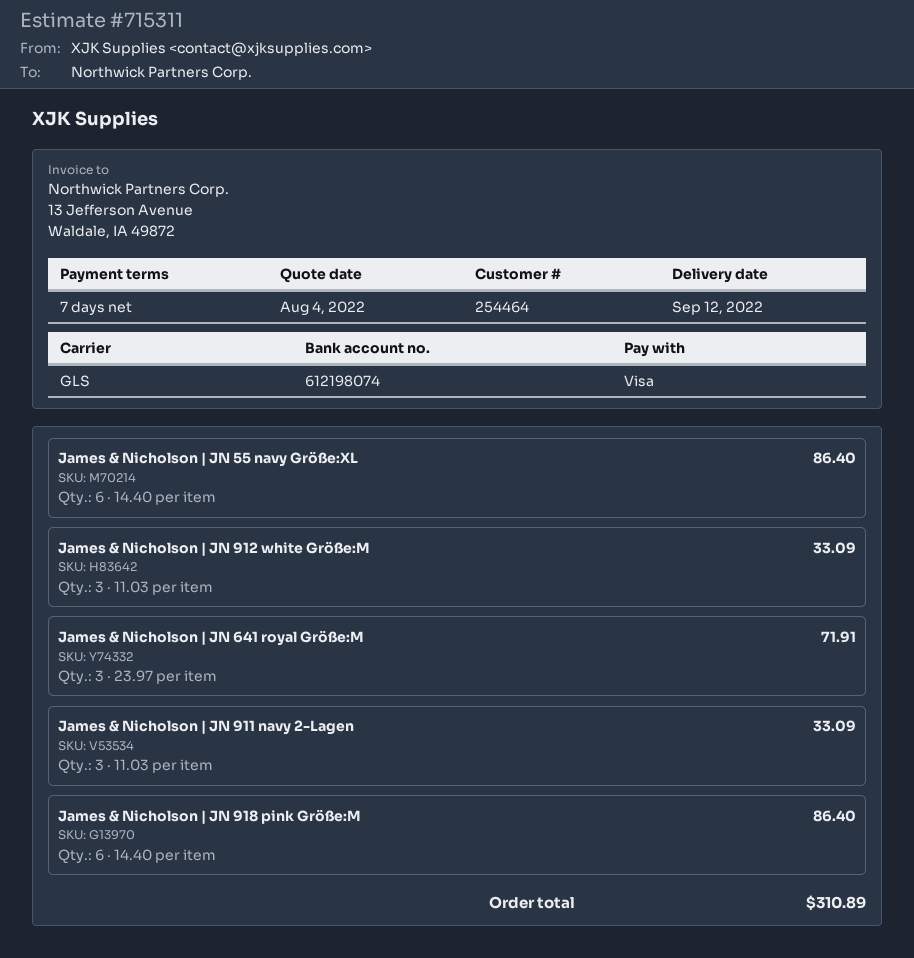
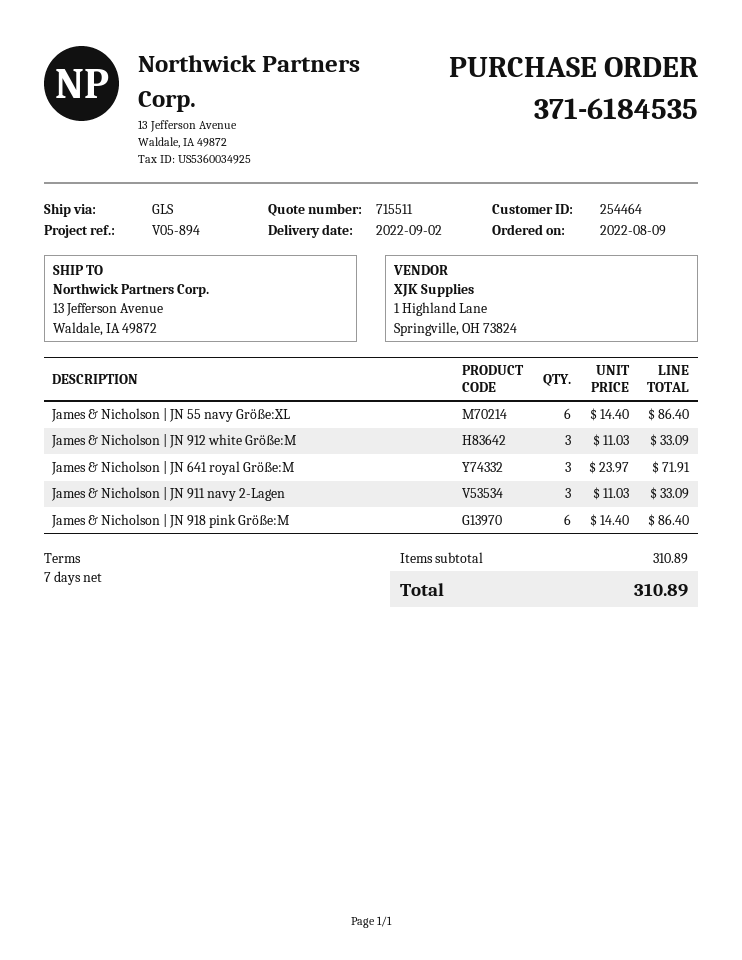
quote number: 715311 -> 715511
delivery date: 2022-09-12 -> 2022-09-02

